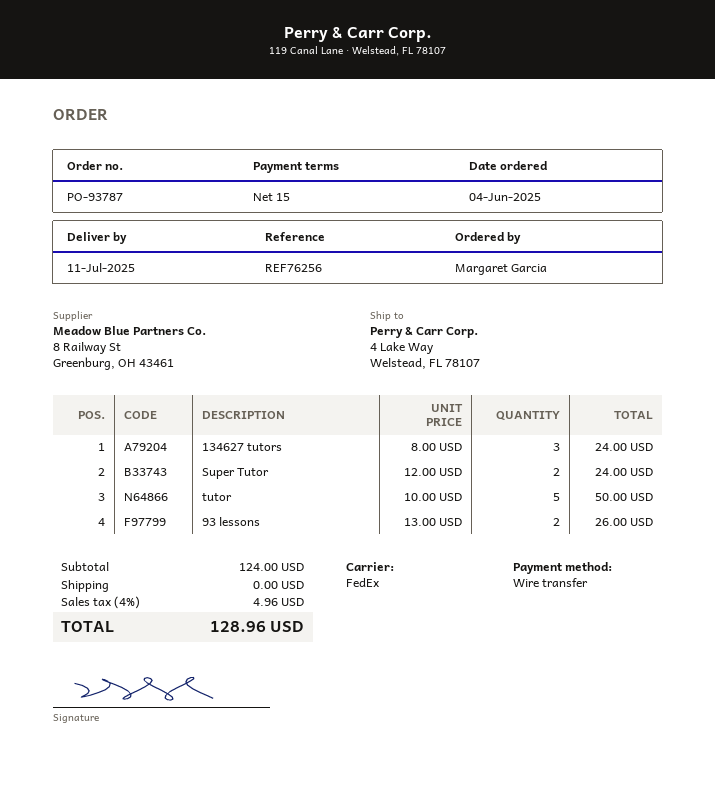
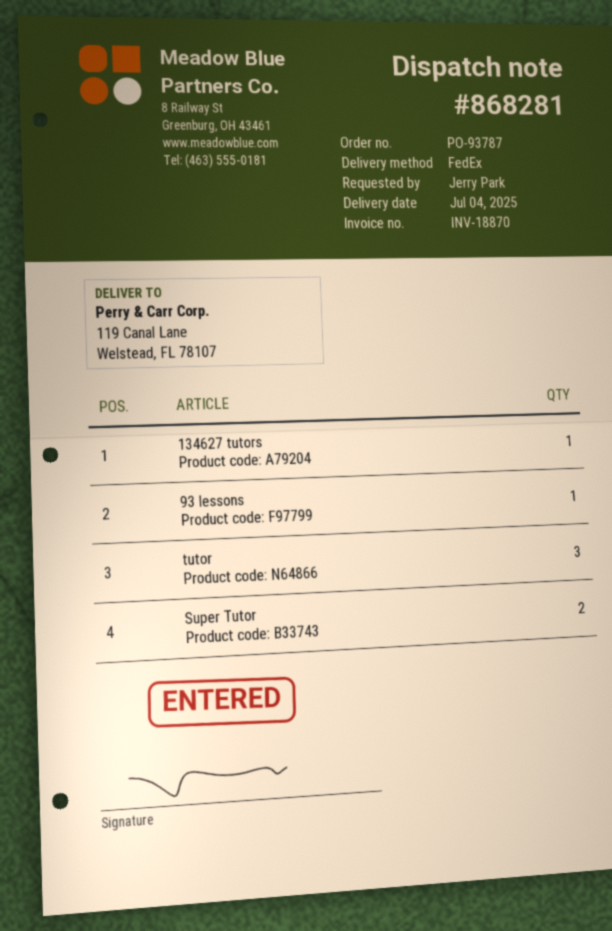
delivery date: 2025-07-11 -> 2025-07-04
ordered by: Margaret Garcia -> Jerry Park
ship to: 4 Lake Way, Welstead, FL 78107 -> 119 Canal Lane, Welstead, FL 78107
134627 tutors: 3 -> 1
tutor: 5 -> 3
93 lessons: 2 -> 1

